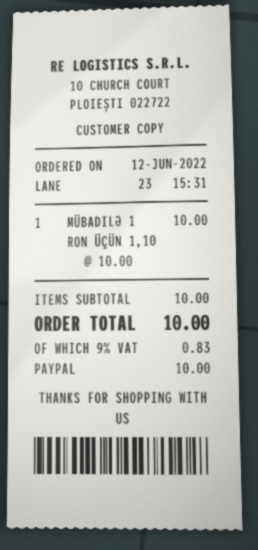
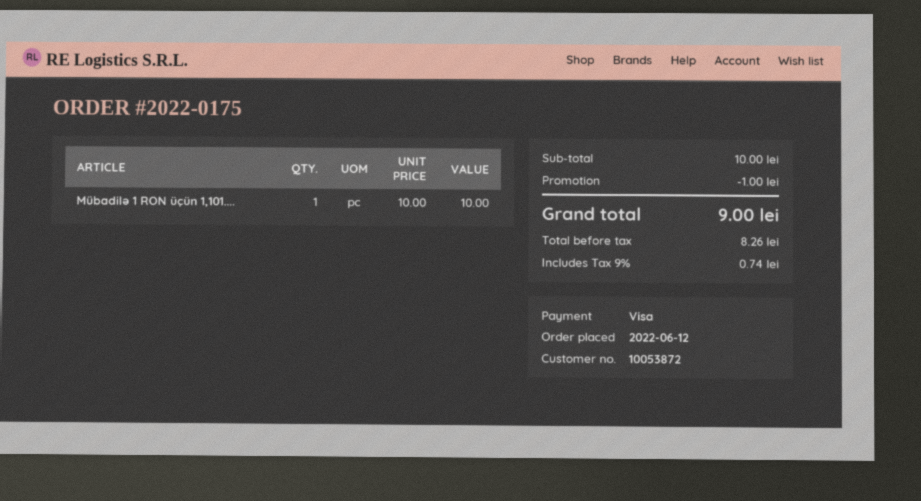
payment method: PayPal -> Visa
discount: none -> 1.00
tax: 9% = 0.83 -> 9% = 0.74
total: 10.00 -> 9.00

